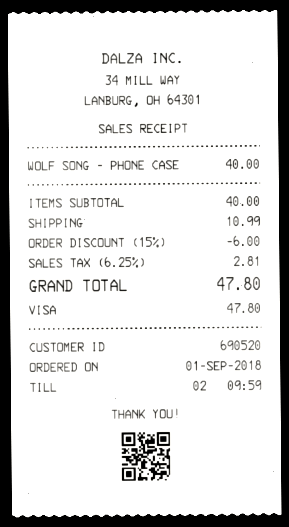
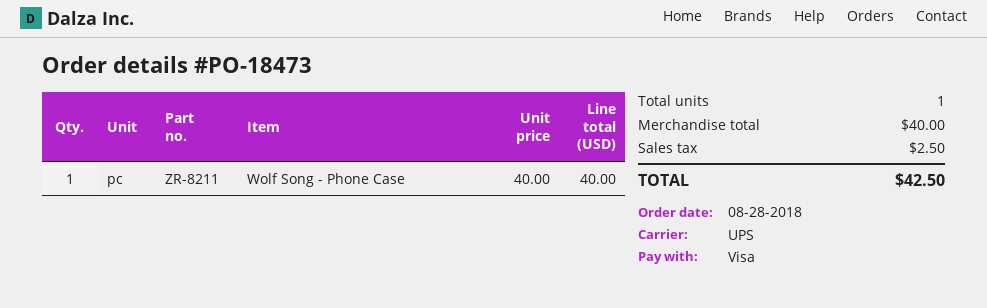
order date: 2018-09-01 -> 2018-08-28
discount: 15% = 6.00 -> none
shipping: 10.99 -> none
tax: 2.81 -> 2.50
total: 47.80 -> 42.50

